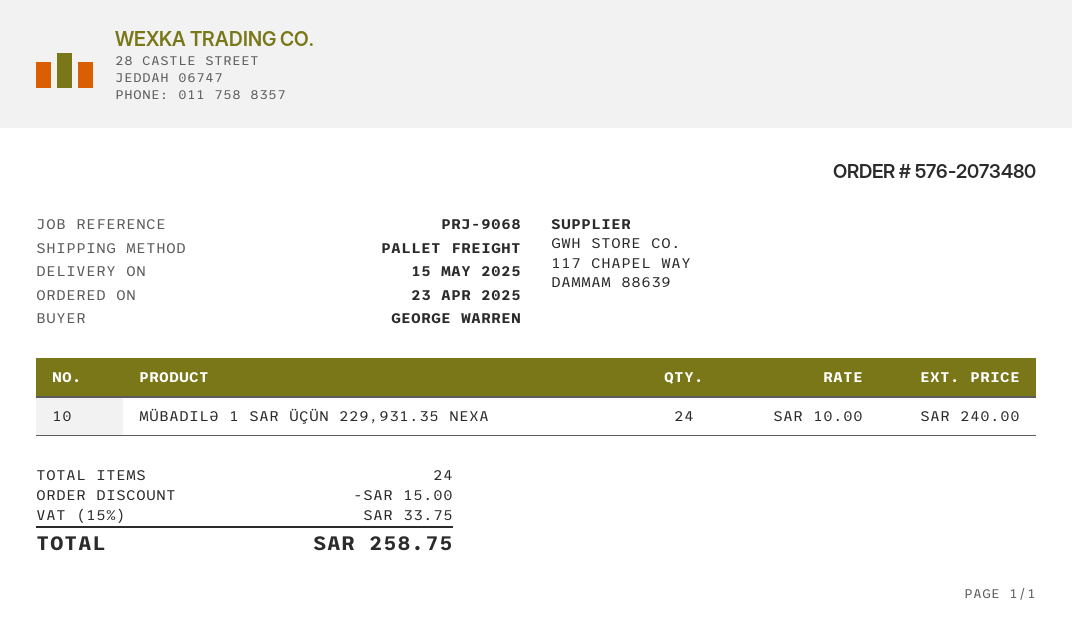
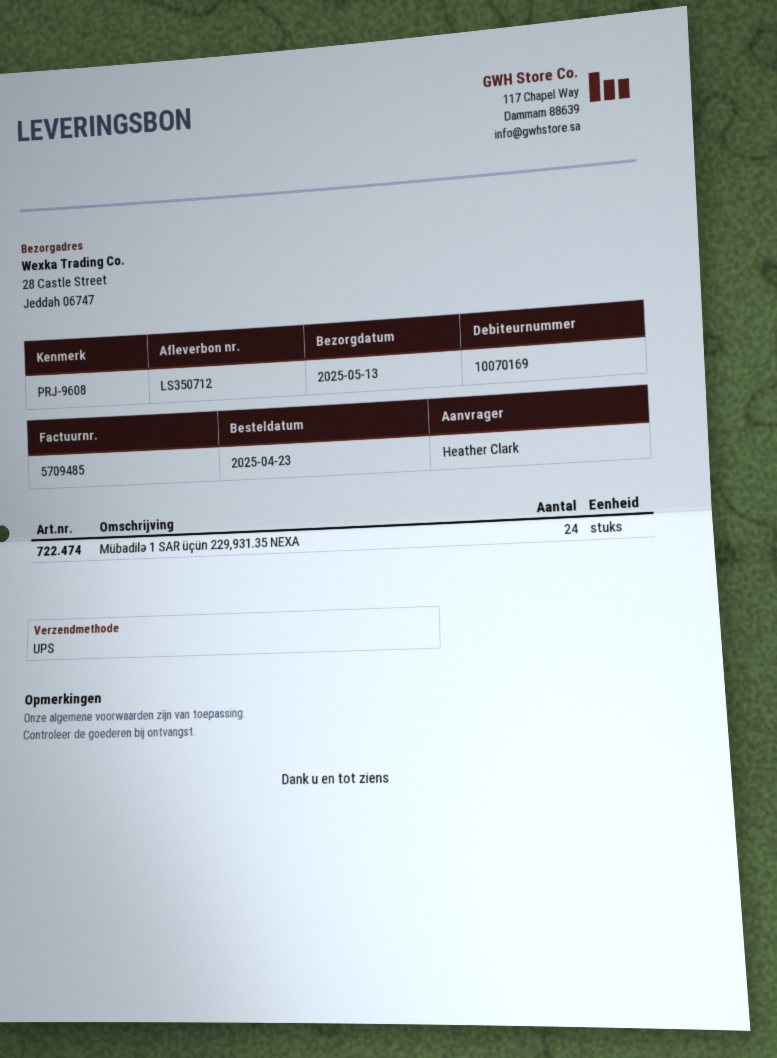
delivery date: 2025-05-15 -> 2025-05-13
reference: PRJ-9068 -> PRJ-9608
ordered by: GEORGE WARREN -> Heather Clark
shipping method: pallet freight -> UPS

